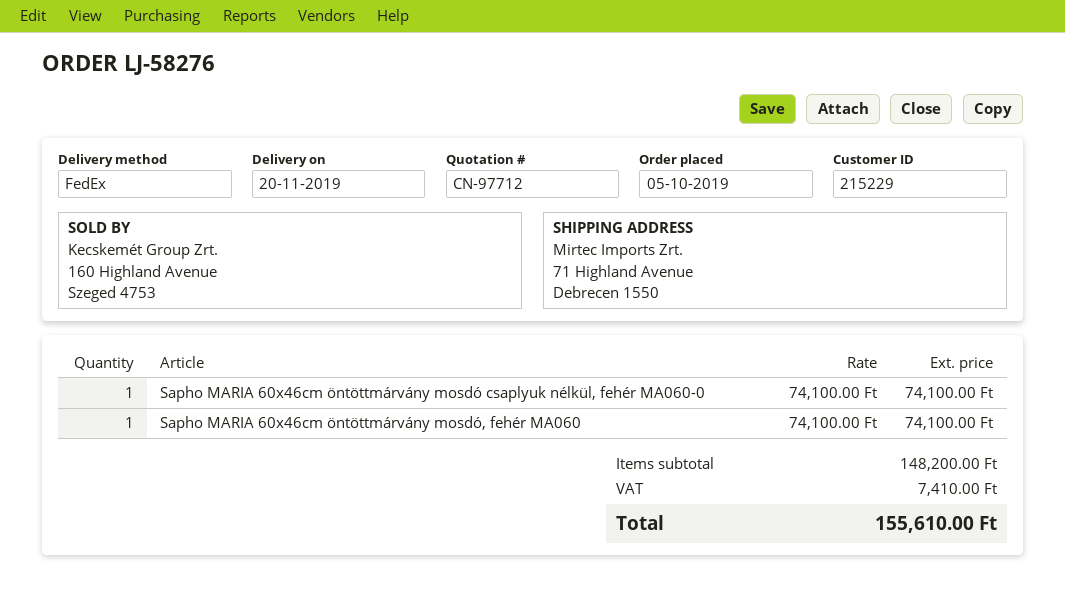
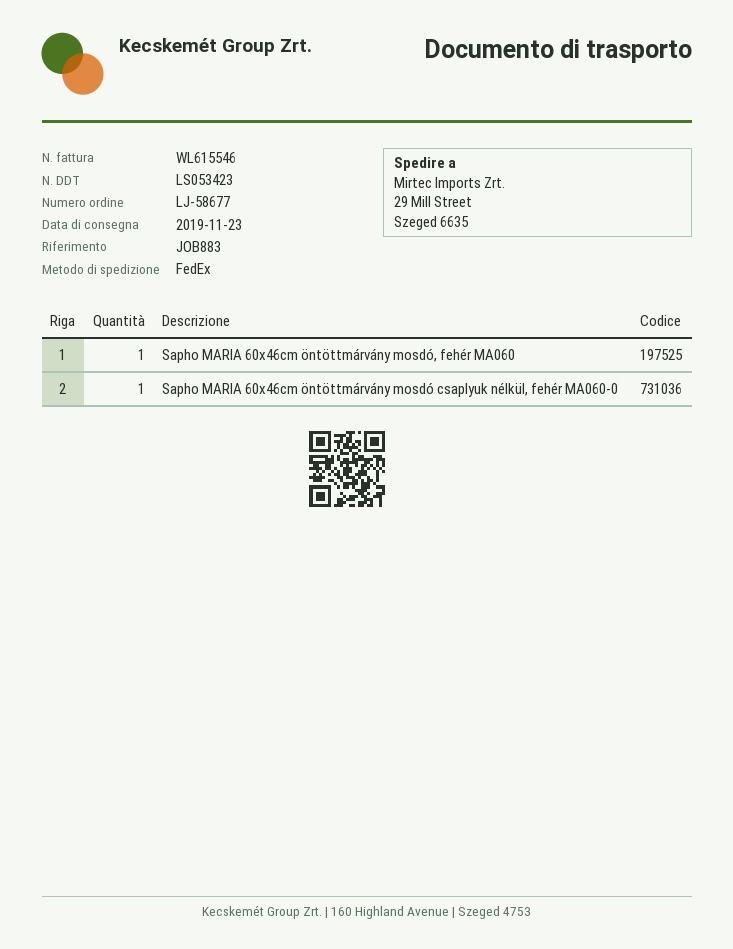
order number: LJ-58276 -> LJ-58677
delivery date: 2019-11-20 -> 2019-11-23
ship to: 71 Highland Avenue, Debrecen 1550 -> 29 Mill Street, Szeged 6635

